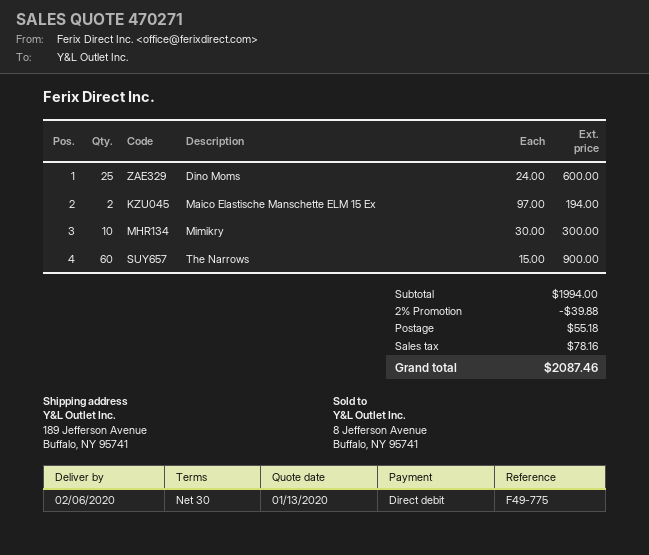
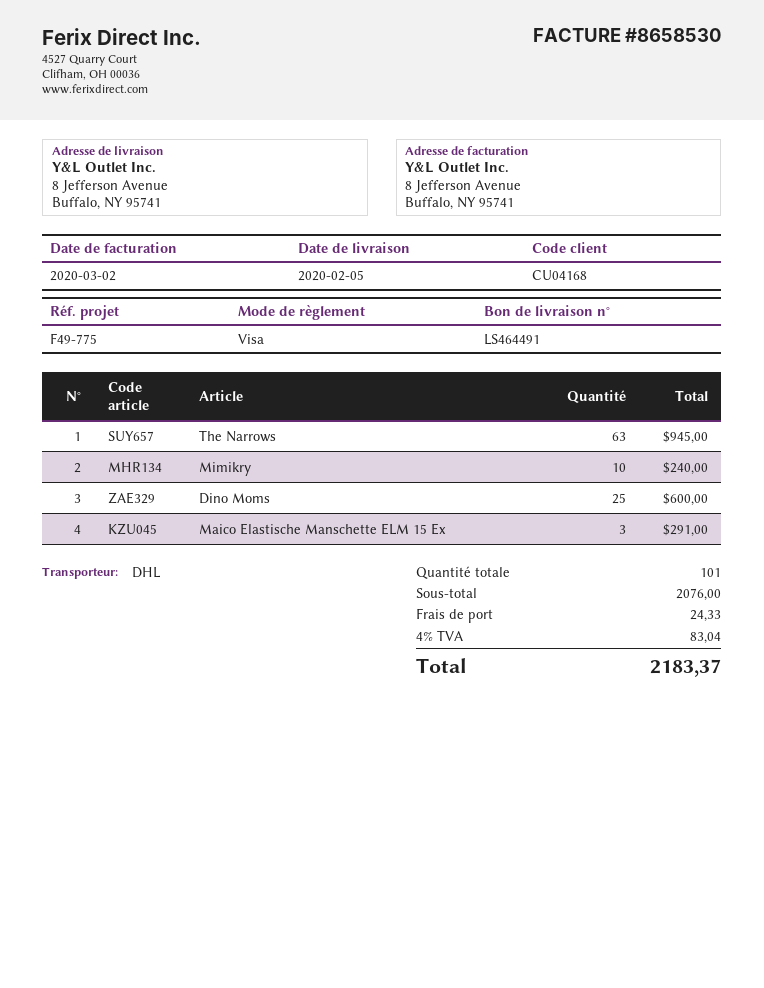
delivery date: 2020-02-06 -> 2020-02-05
payment method: direct debit -> Visa
ship to: 189 Jefferson Avenue, Buffalo, NY 95741 -> 8 Jefferson Avenue, Buffalo, NY 95741
Maico Elastische Manschette ELM 15 Ex: 2 for 194.00 -> 3 for 291.00
Mimikry: 10 for 300.00 -> 10 for 240.00
The Narrows: 60 for 900.00 -> 63 for 945.00
subtotal: 1994.00 -> 2076.00
discount: 2% = 39.88 -> none
shipping: 55.18 -> 24.33
tax: 78.16 -> 83.04
total: 2087.46 -> 2183.37

